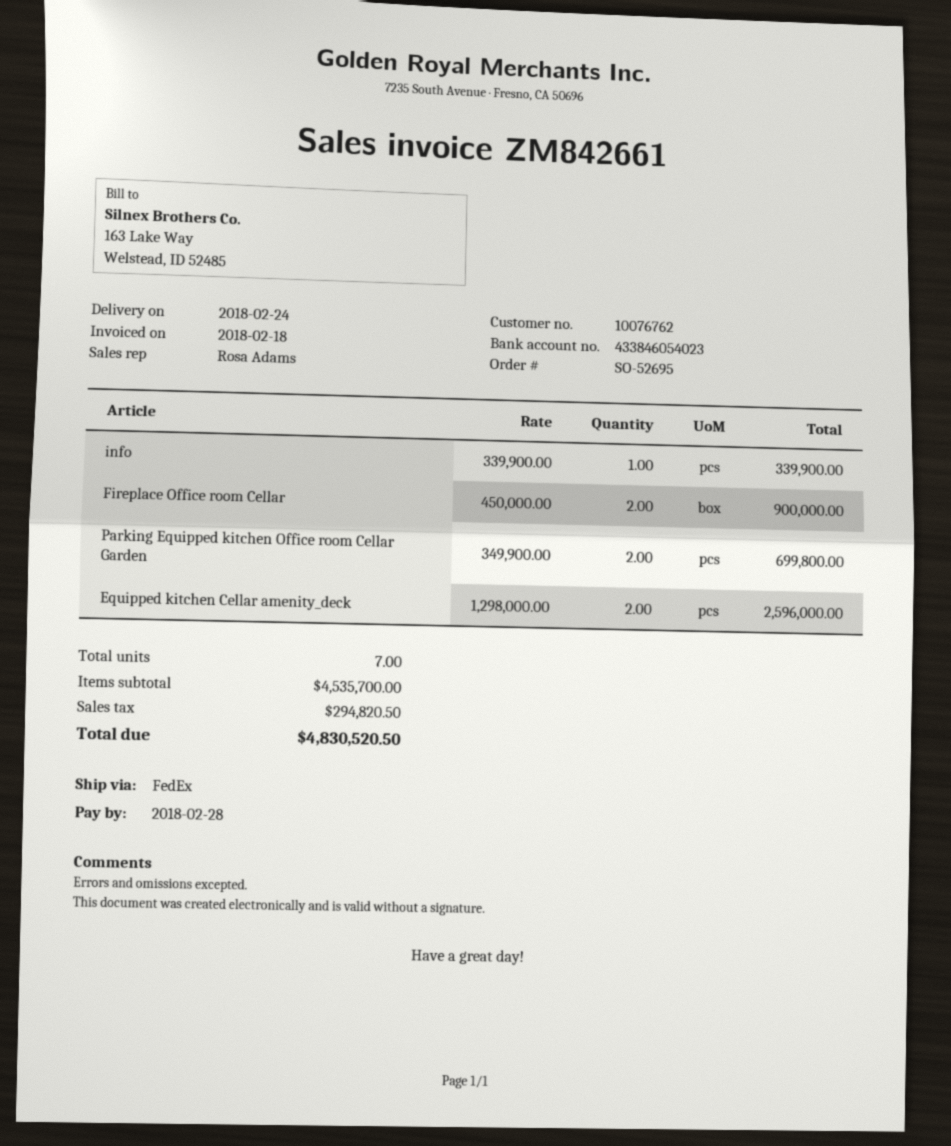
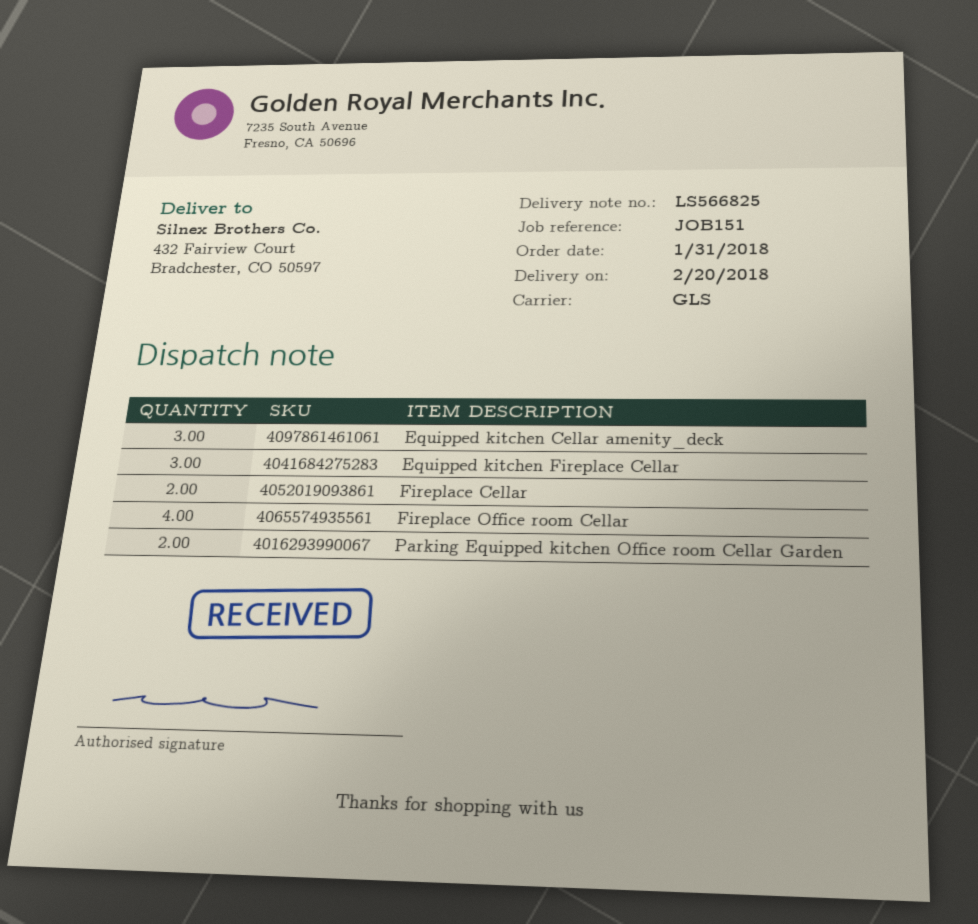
delivery date: 2018-02-24 -> 2018-02-20
shipping method: FedEx -> GLS
info: 1 -> none
Fireplace Office room Cellar: 2 -> 4
Equipped kitchen Cellar amenity_deck: 2 -> 3
Equipped kitchen Fireplace Cellar: none -> 3
Fireplace Cellar: none -> 2

